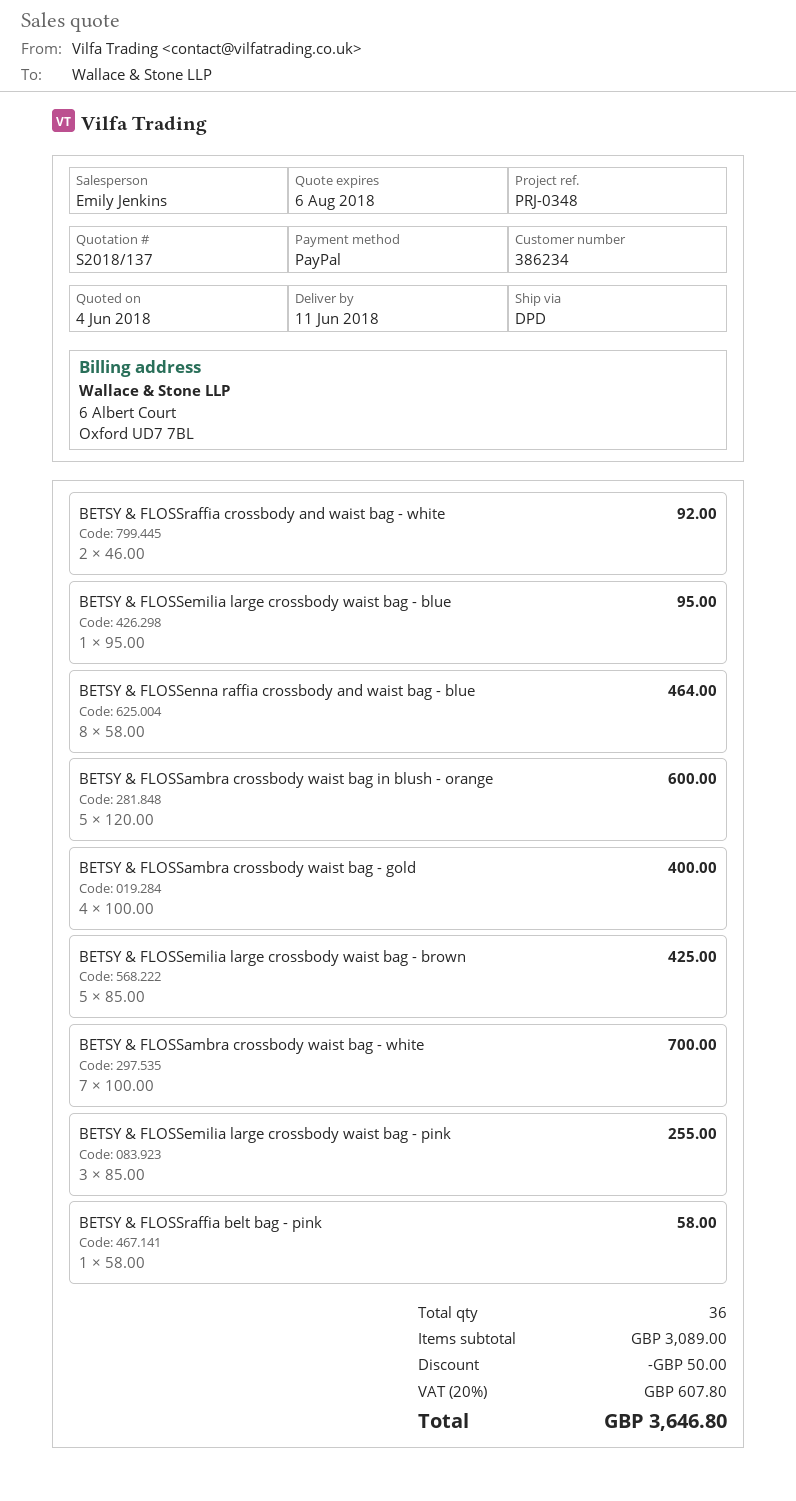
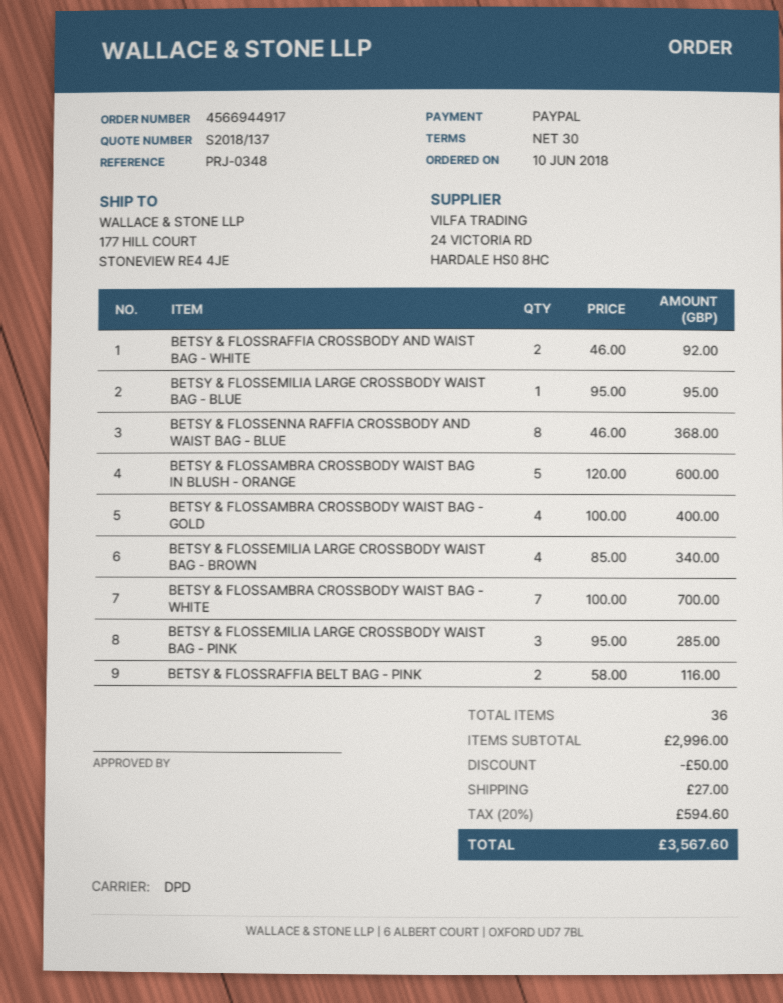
BETSY & FLOSSenna raffia crossbody and waist bag - blue: 8 x 58.00 = 464.00 -> 8 x 46.00 = 368.00
BETSY & FLOSSemilia large crossbody waist bag - brown: 5 x 85.00 = 425.00 -> 4 x 85.00 = 340.00
BETSY & FLOSSemilia large crossbody waist bag - pink: 3 x 85.00 = 255.00 -> 3 x 95.00 = 285.00
BETSY & FLOSSraffia belt bag - pink: 1 x 58.00 = 58.00 -> 2 x 58.00 = 116.00
subtotal: 3089.00 -> 2996.00
shipping: none -> 27.00
tax: 20% = 607.80 -> 20% = 594.60
total: 3646.80 -> 3567.60

